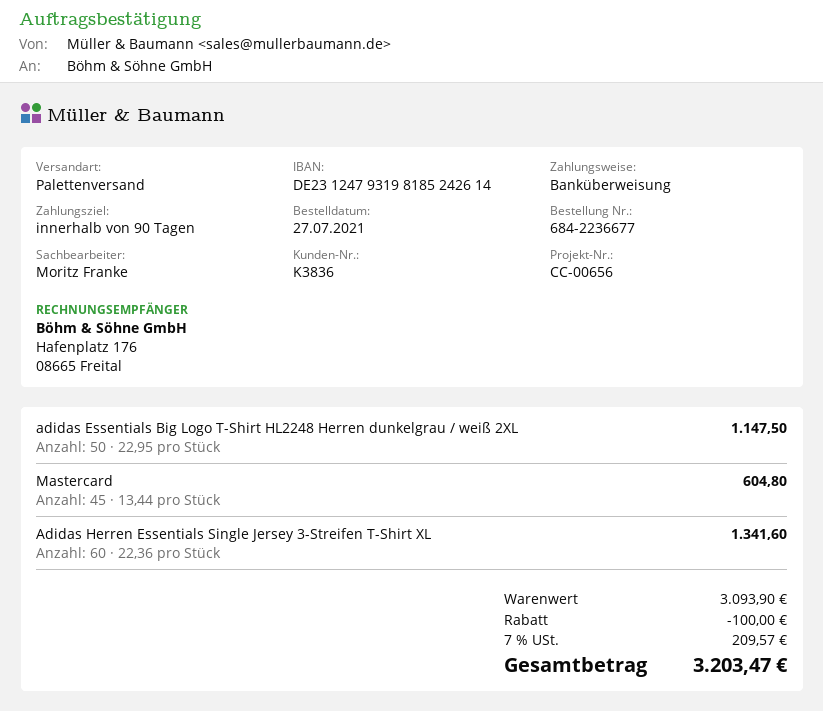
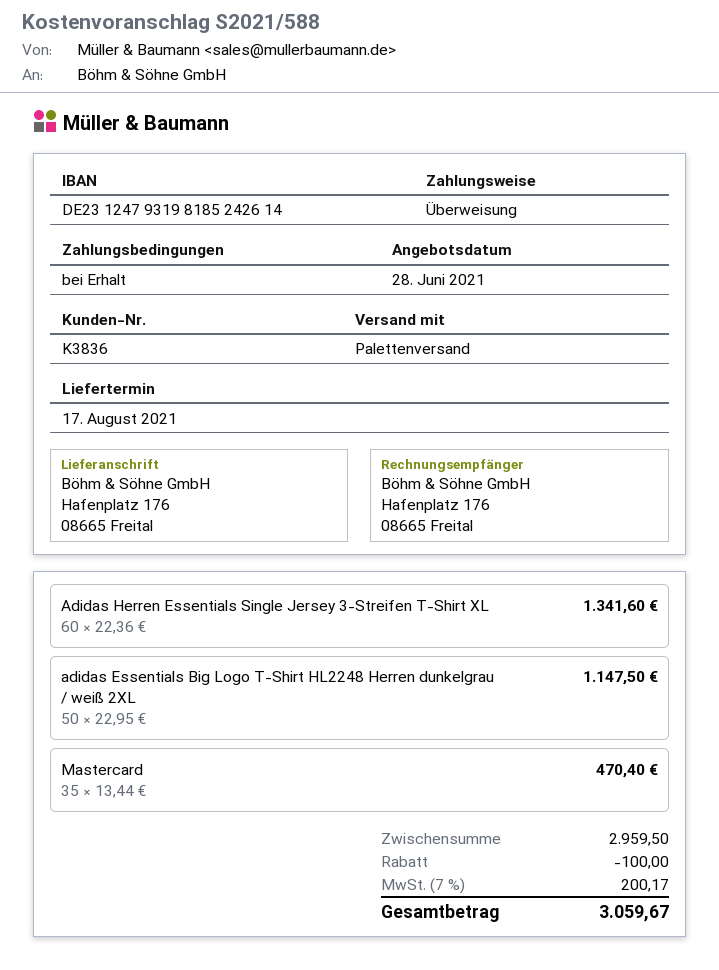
payment terms: 90 days -> on receipt
Mastercard: 45 x 13.44 = 604.80 -> 35 x 13.44 = 470.40
subtotal: 3093.90 -> 2959.50
tax: 7% = 209.57 -> 7% = 200.17
total: 3203.47 -> 3059.67

